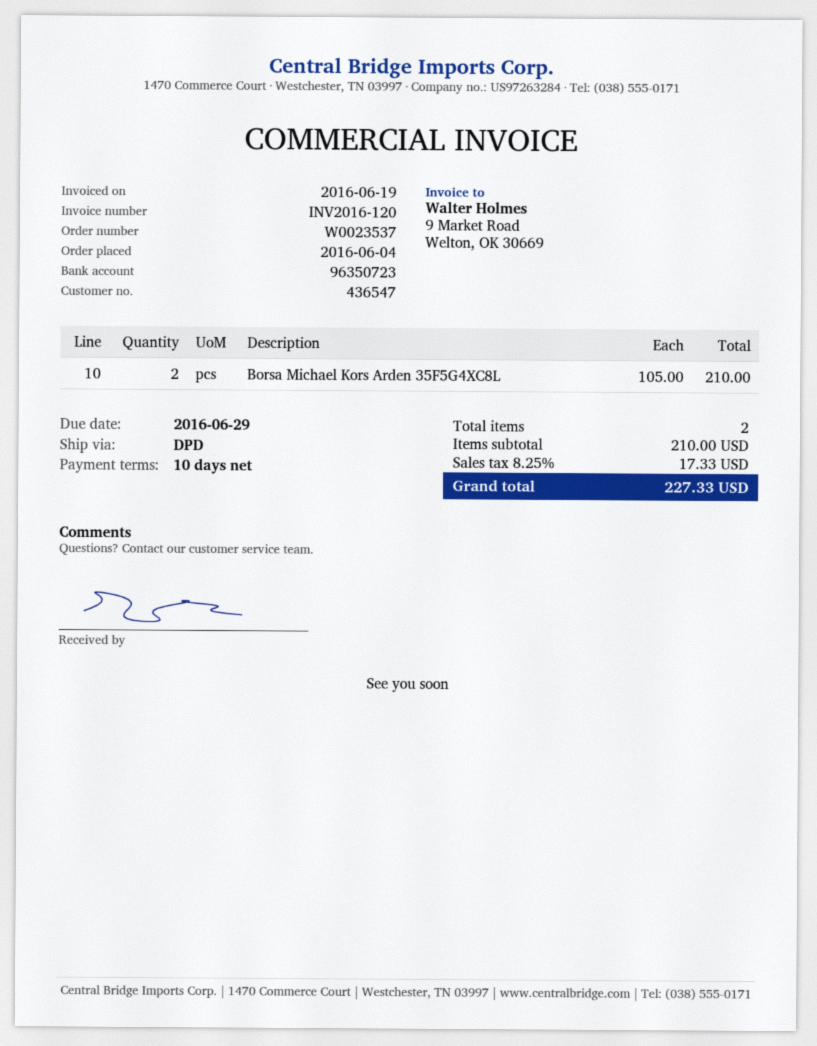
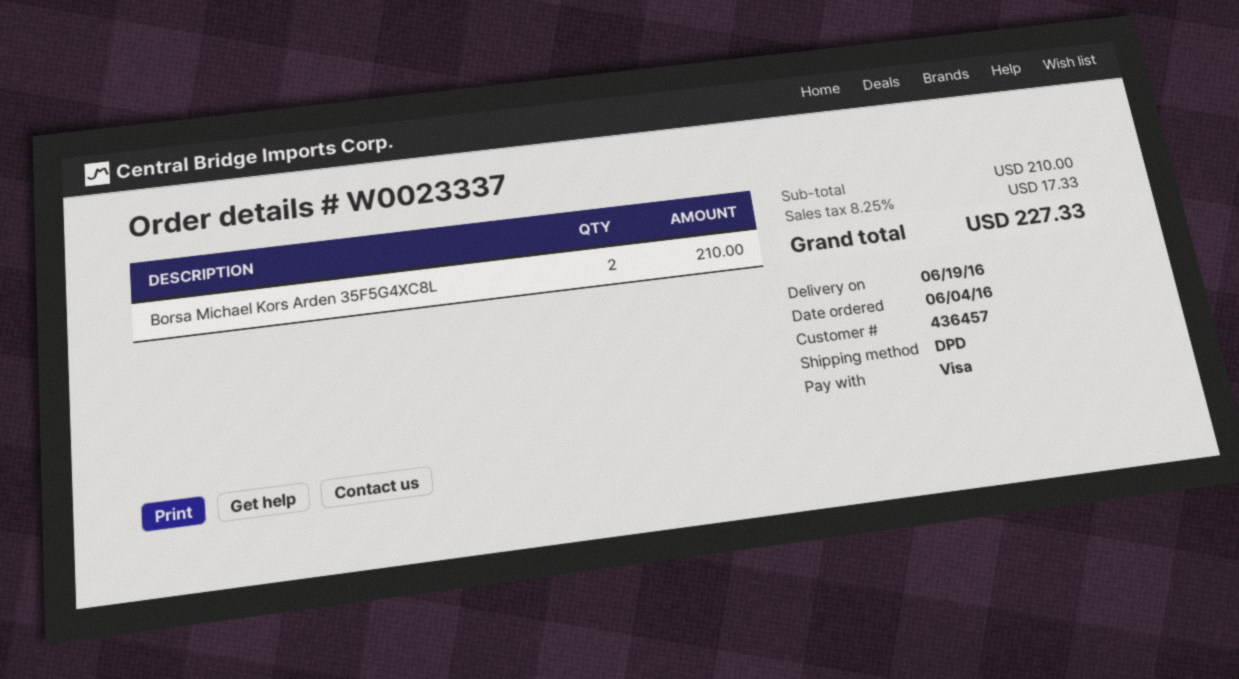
order number: W0023537 -> W0023337
customer number: 436547 -> 436457

